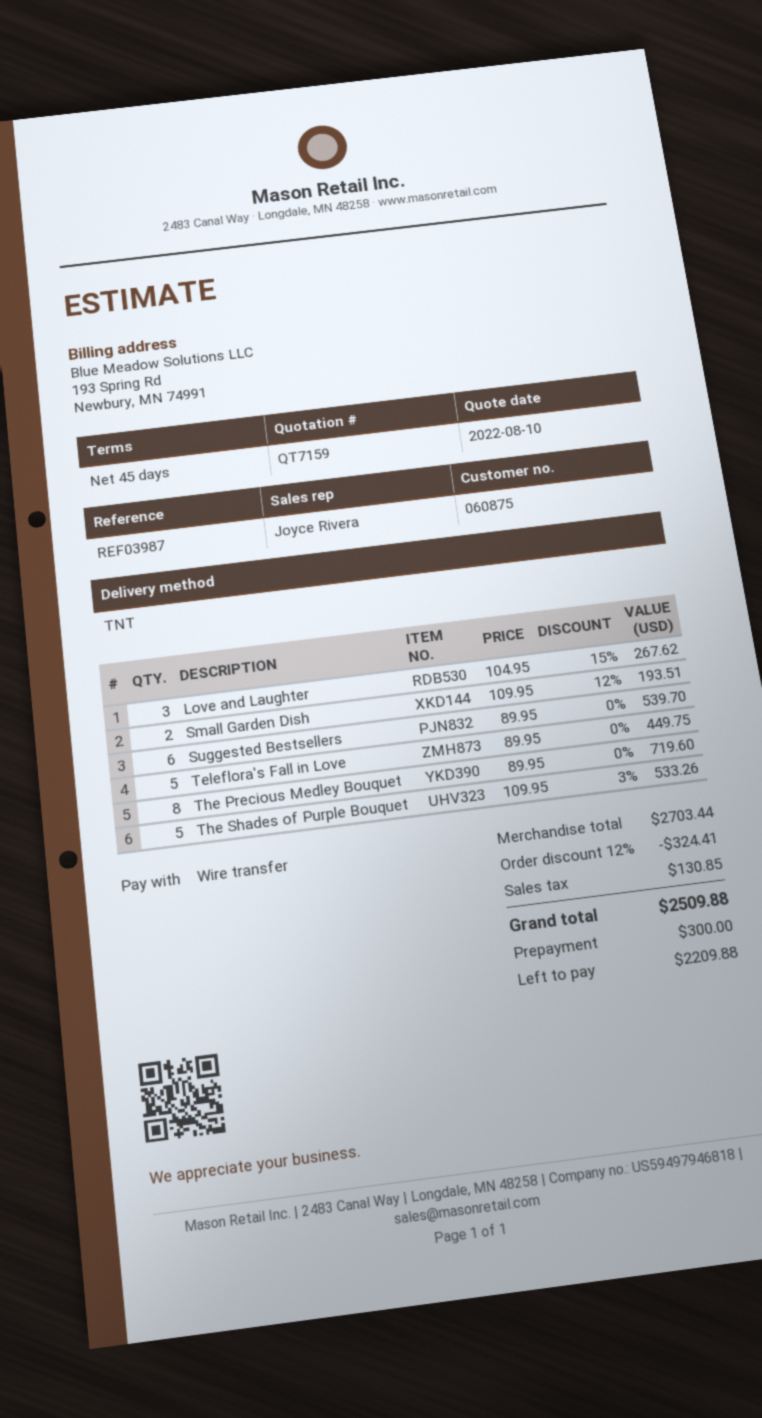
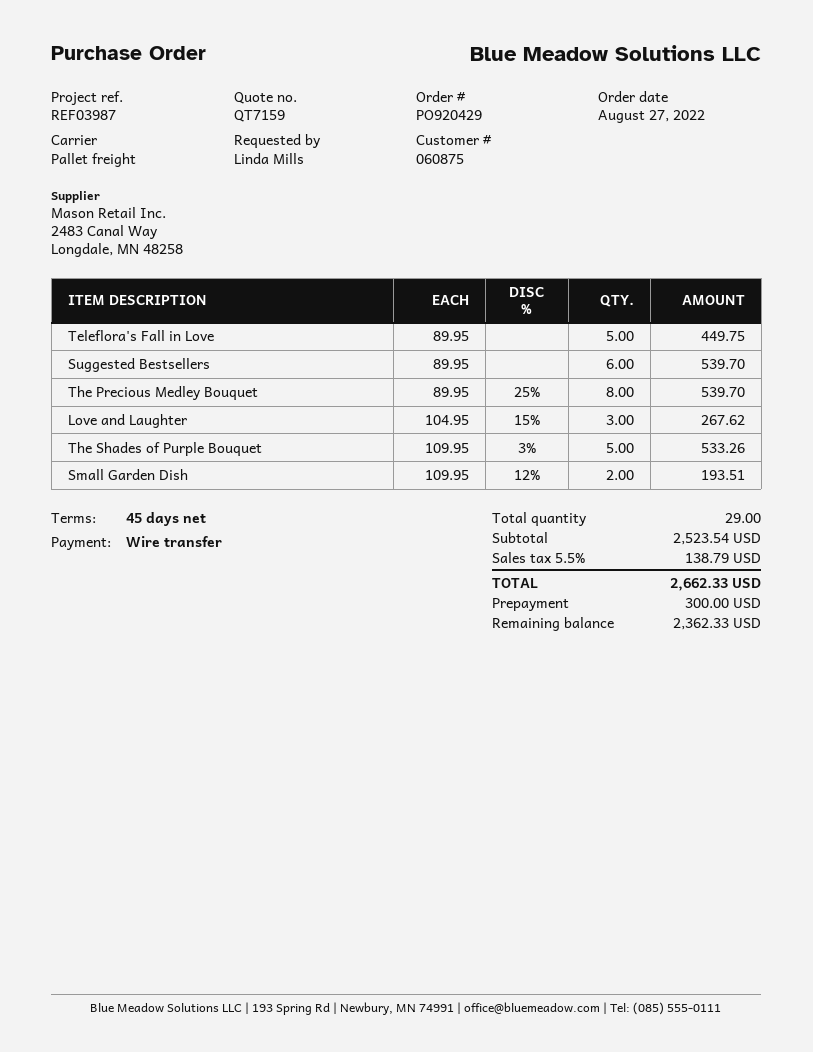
shipping method: TNT -> pallet freight
The Precious Medley Bouquet: 8 x 89.95 = 719.60 -> 8 x 89.95 - 25% = 539.70
subtotal: 2703.44 -> 2523.54
discount: 12% = 324.41 -> none
tax: 130.85 -> 138.79
total: 2509.88 -> 2662.33
balance: 2209.88 -> 2362.33

